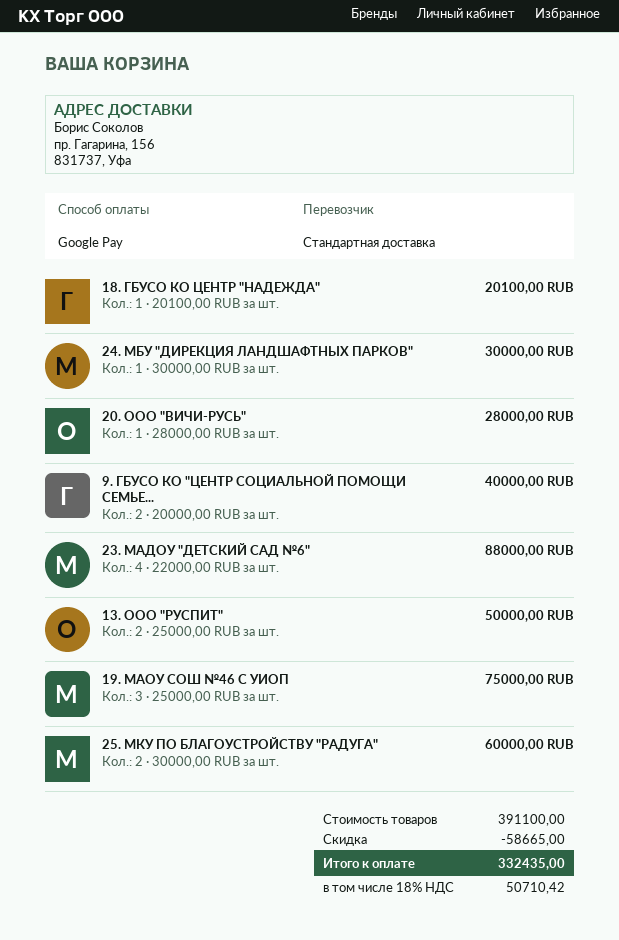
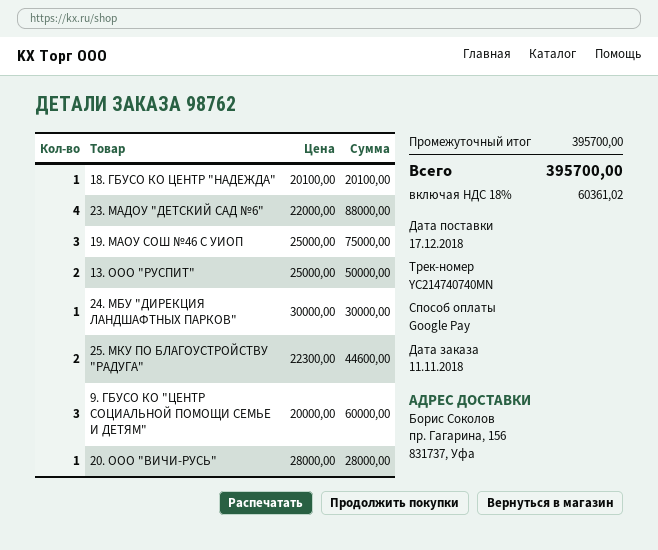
9. ГБУСО КО "ЦЕНТР СОЦИАЛЬНОЙ ПОМОЩИ СЕМЬЕ...: 2 x 20000.00 = 40000.00 -> 3 x 20000.00 = 60000.00
25. МКУ ПО БЛАГОУСТРОЙСТВУ "РАДУГА": 2 x 30000.00 = 60000.00 -> 2 x 22300.00 = 44600.00
subtotal: 391100.00 -> 395700.00
discount: 58665.00 -> none
tax: 18% = 50710.42 -> 18% = 60361.02
total: 332435.00 -> 395700.00

